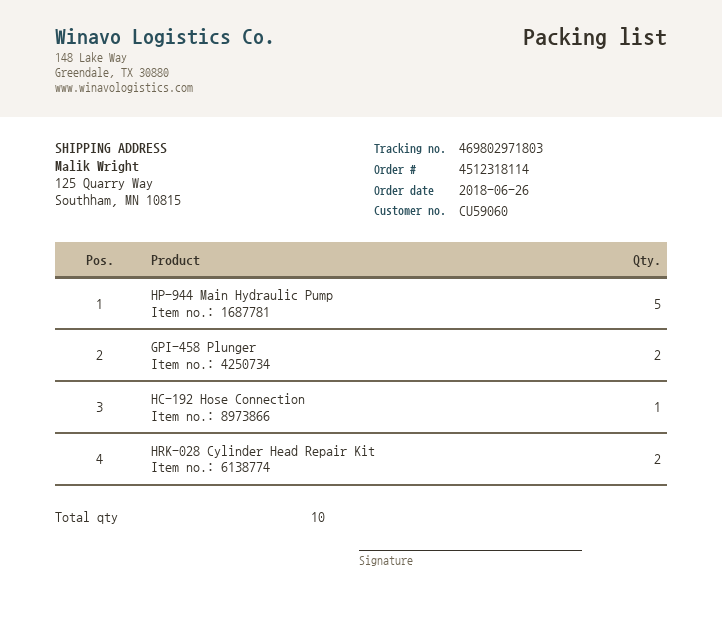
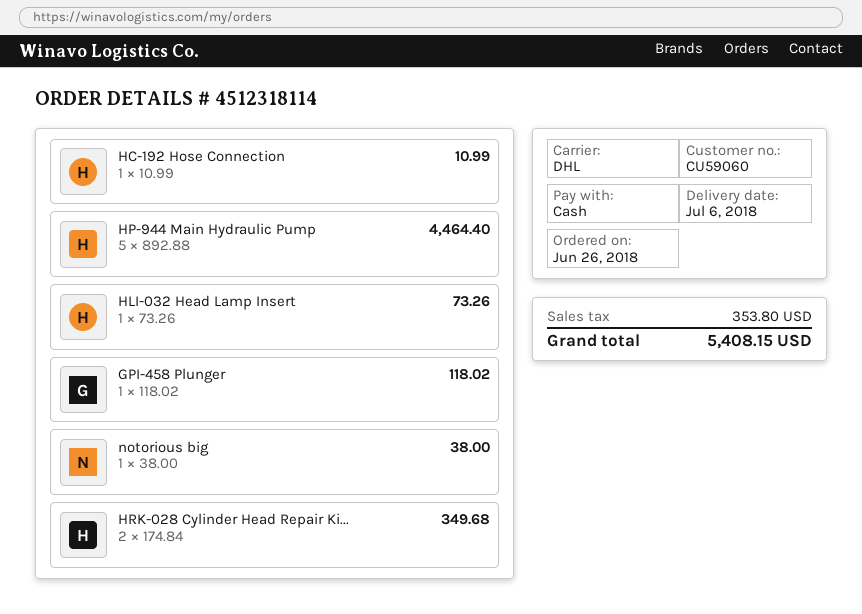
GPI-458 Plunger: 2 -> 1
HLI-032 Head Lamp Insert: none -> 1
notorious big: none -> 1

